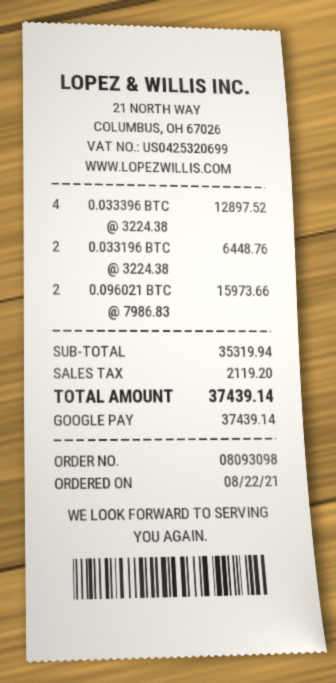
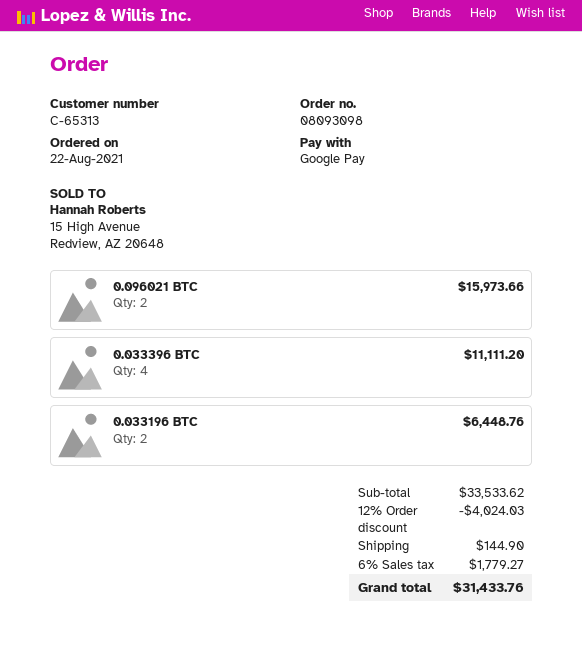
0.033396 BTC: 4 for 12897.52 -> 4 for 11111.20
subtotal: 35319.94 -> 33533.62
discount: none -> 12% = 4024.03
shipping: none -> 144.90
tax: 2119.20 -> 1779.27
total: 37439.14 -> 31433.76

